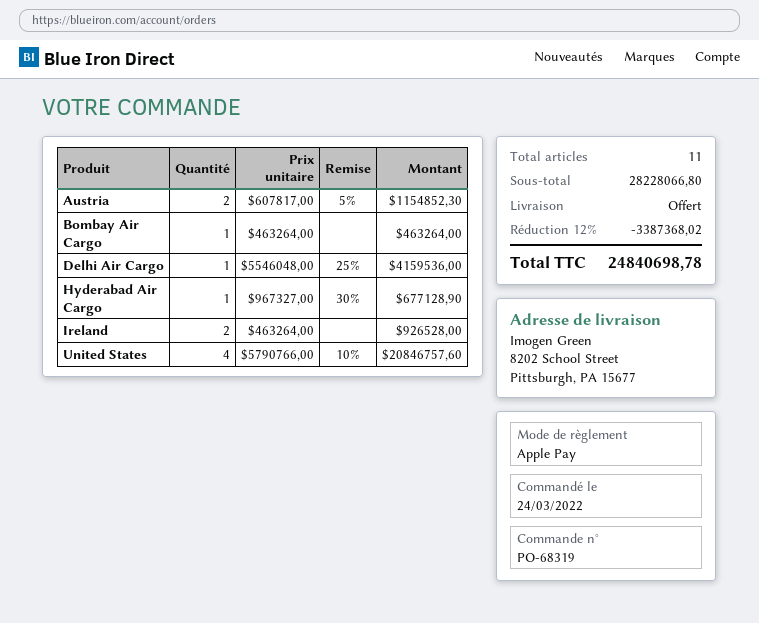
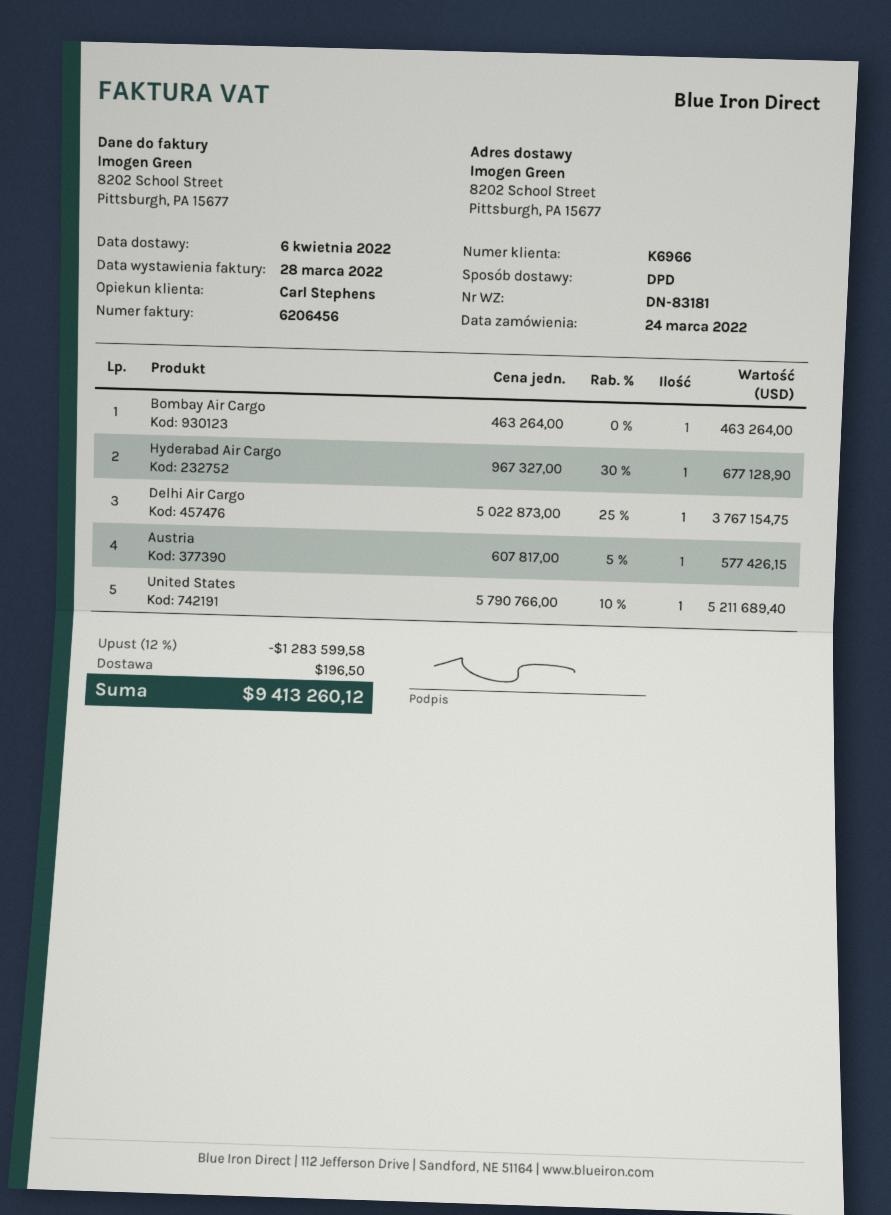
Austria: 2 x 607817.00 - 5% = 1154852.30 -> 1 x 607817.00 - 5% = 577426.15
Delhi Air Cargo: 1 x 5546048.00 - 25% = 4159536.00 -> 1 x 5022873.00 - 25% = 3767154.75
Ireland: 2 x 463264.00 = 926528.00 -> none
United States: 4 x 5790766.00 - 10% = 20846757.60 -> 1 x 5790766.00 - 10% = 5211689.40
discount: 12% = 3387368.02 -> 12% = 1283599.58
shipping: 0.00 -> 196.50
total: 24840698.78 -> 9413260.12

